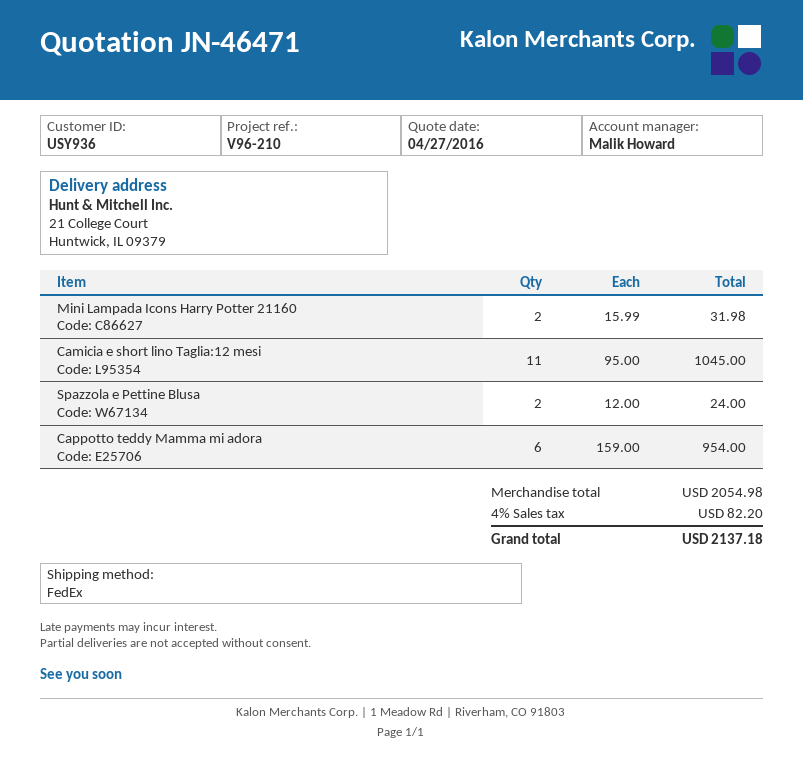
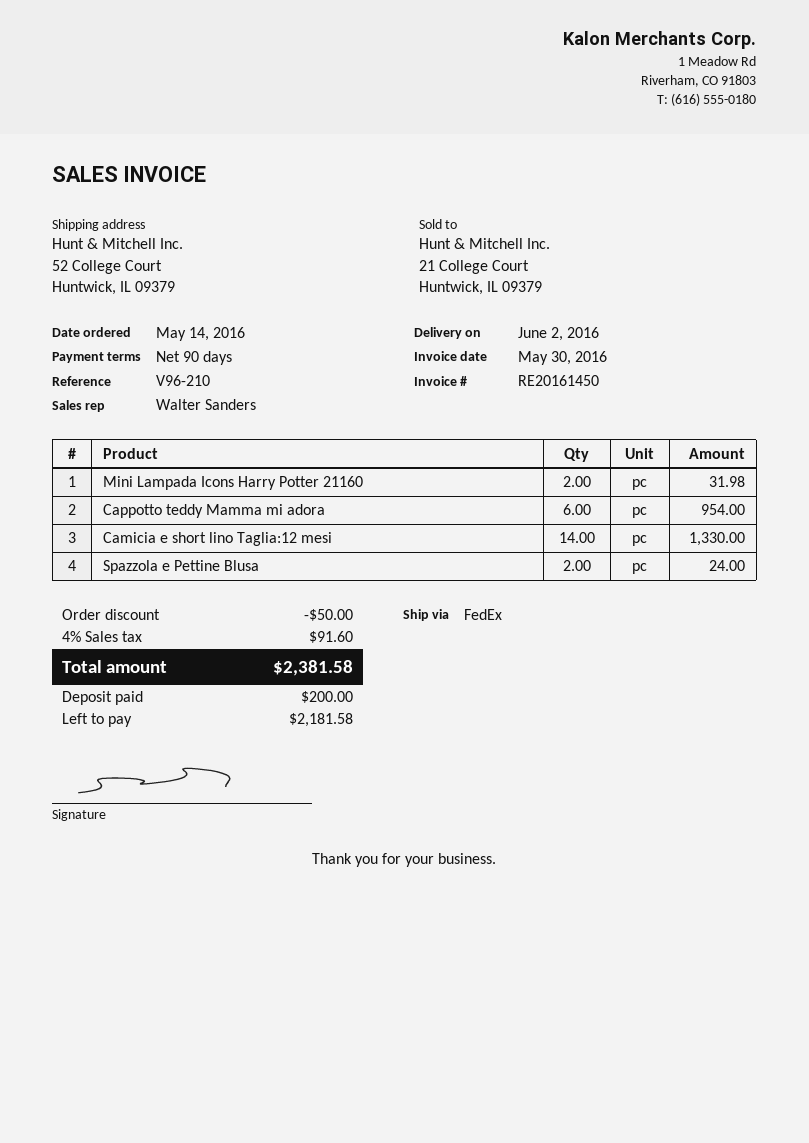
sales rep: Malik Howard -> Walter Sanders
ship to: 21 College Court, Huntwick, IL 09379 -> 52 College Court, Huntwick, IL 09379
Camicia e short lino Taglia:12 mesi: 11 for 1045.00 -> 14 for 1330.00
discount: none -> 50.00
tax: 4% = 82.20 -> 4% = 91.60
total: 2137.18 -> 2381.58

